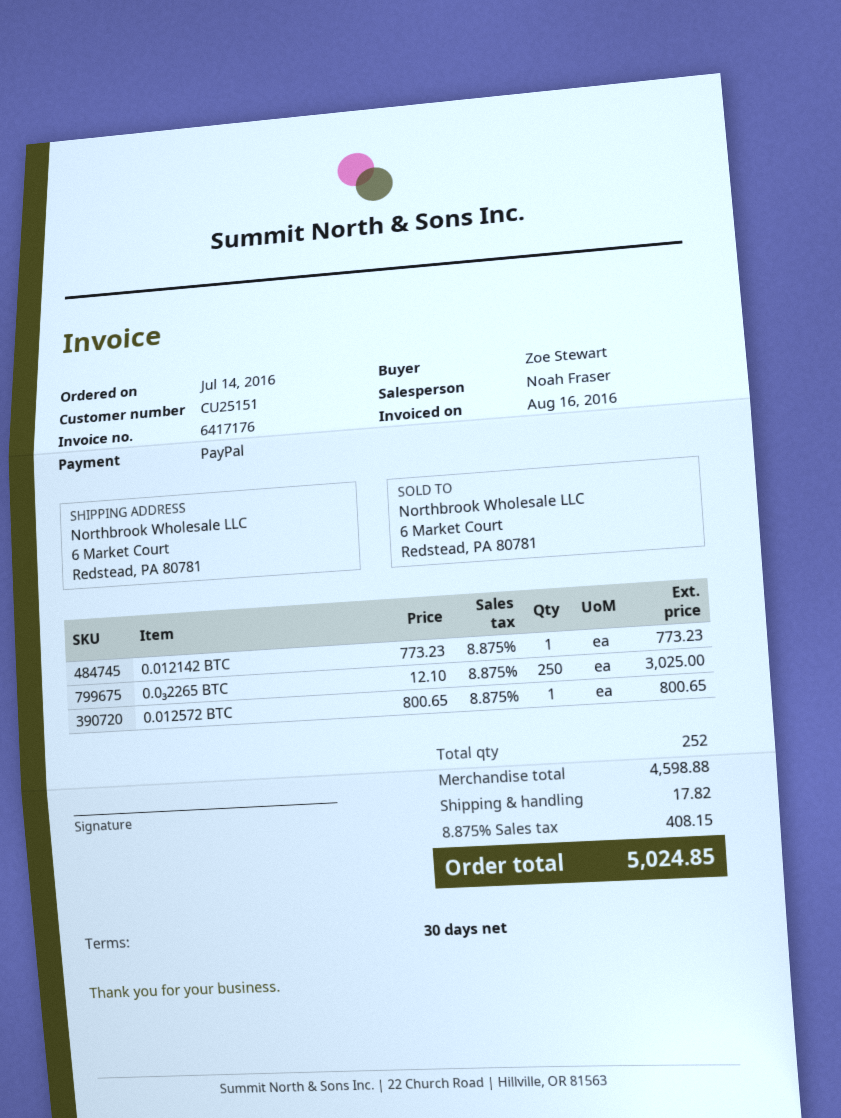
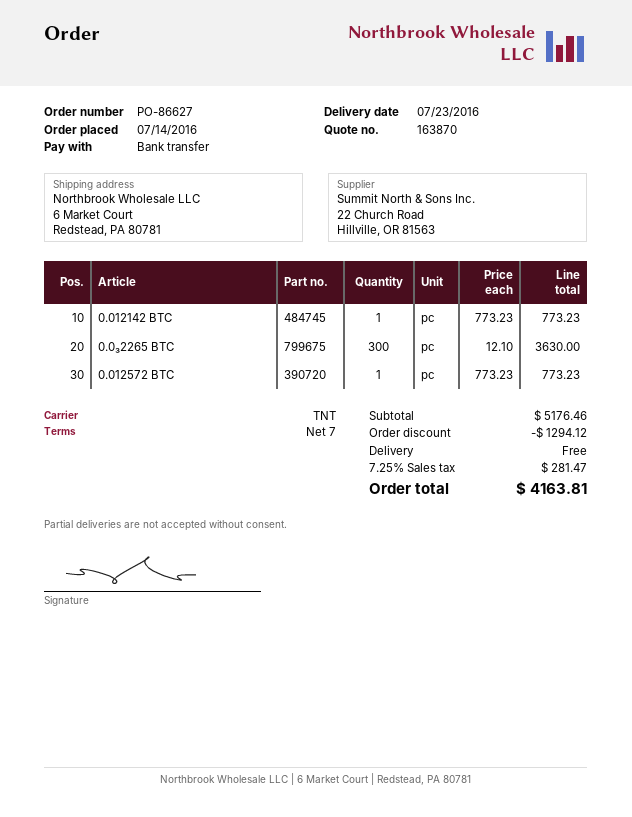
payment terms: 30 days -> 7 days
payment method: PayPal -> bank transfer
0.0₃2265 BTC: 250 x 12.10 = 3025.00 -> 300 x 12.10 = 3630.00
0.012572 BTC: 1 x 800.65 = 800.65 -> 1 x 773.23 = 773.23
subtotal: 4598.88 -> 5176.46
discount: none -> 1294.12
shipping: 17.82 -> 0.00
tax: 8.875% = 408.15 -> 7.25% = 281.47
total: 5024.85 -> 4163.81

